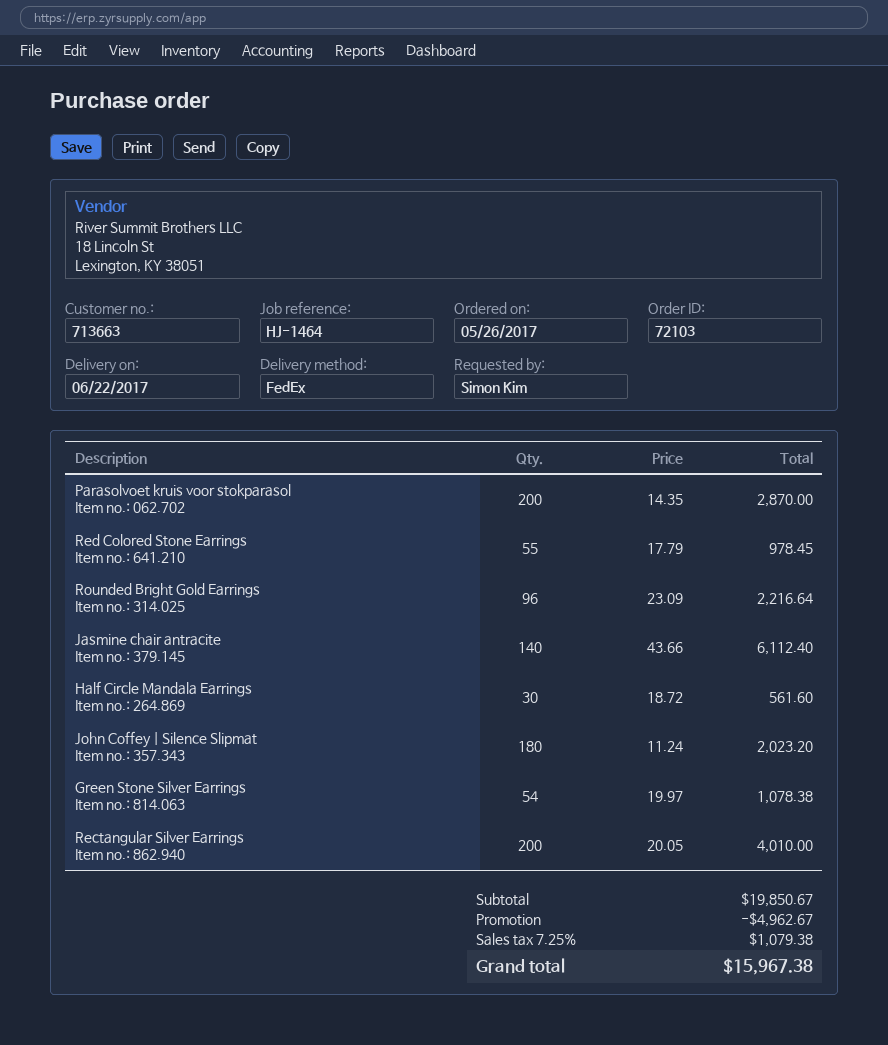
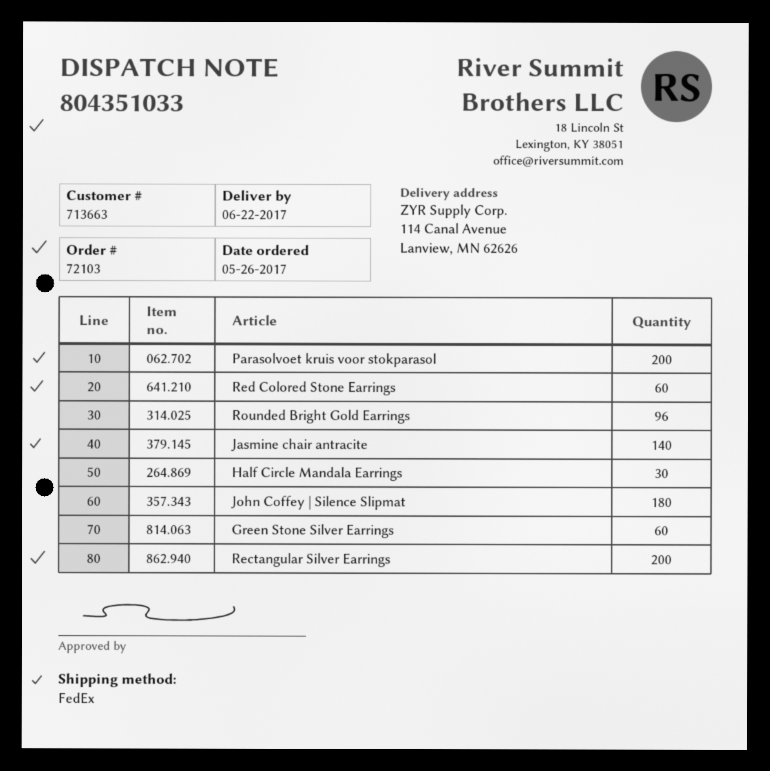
Red Colored Stone Earrings: 55 -> 60
Green Stone Silver Earrings: 54 -> 60

